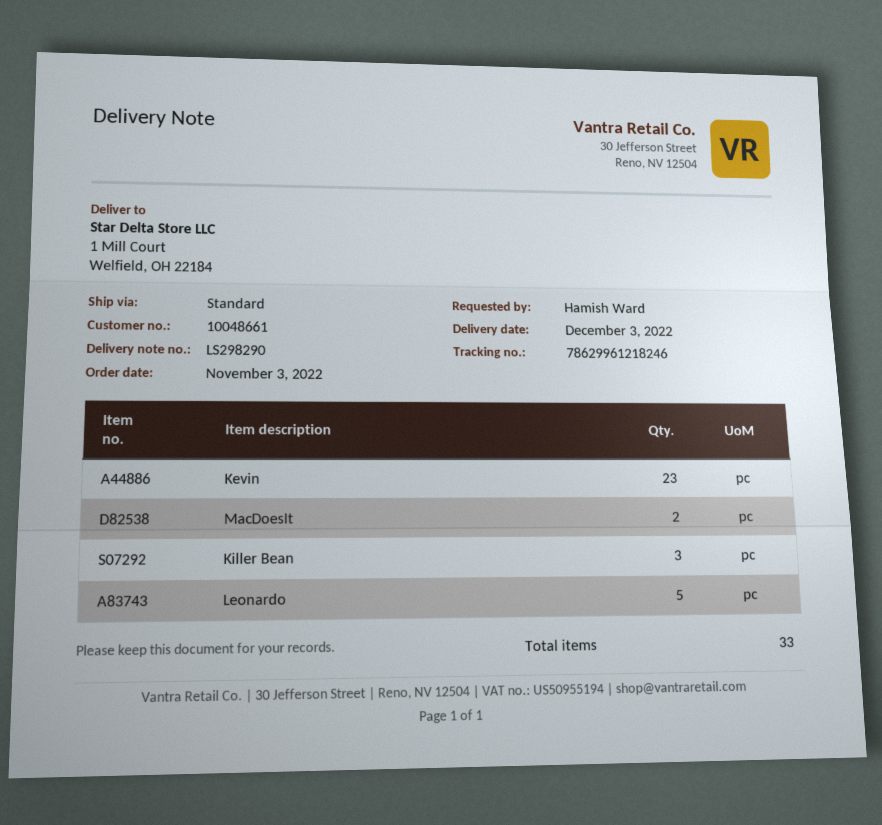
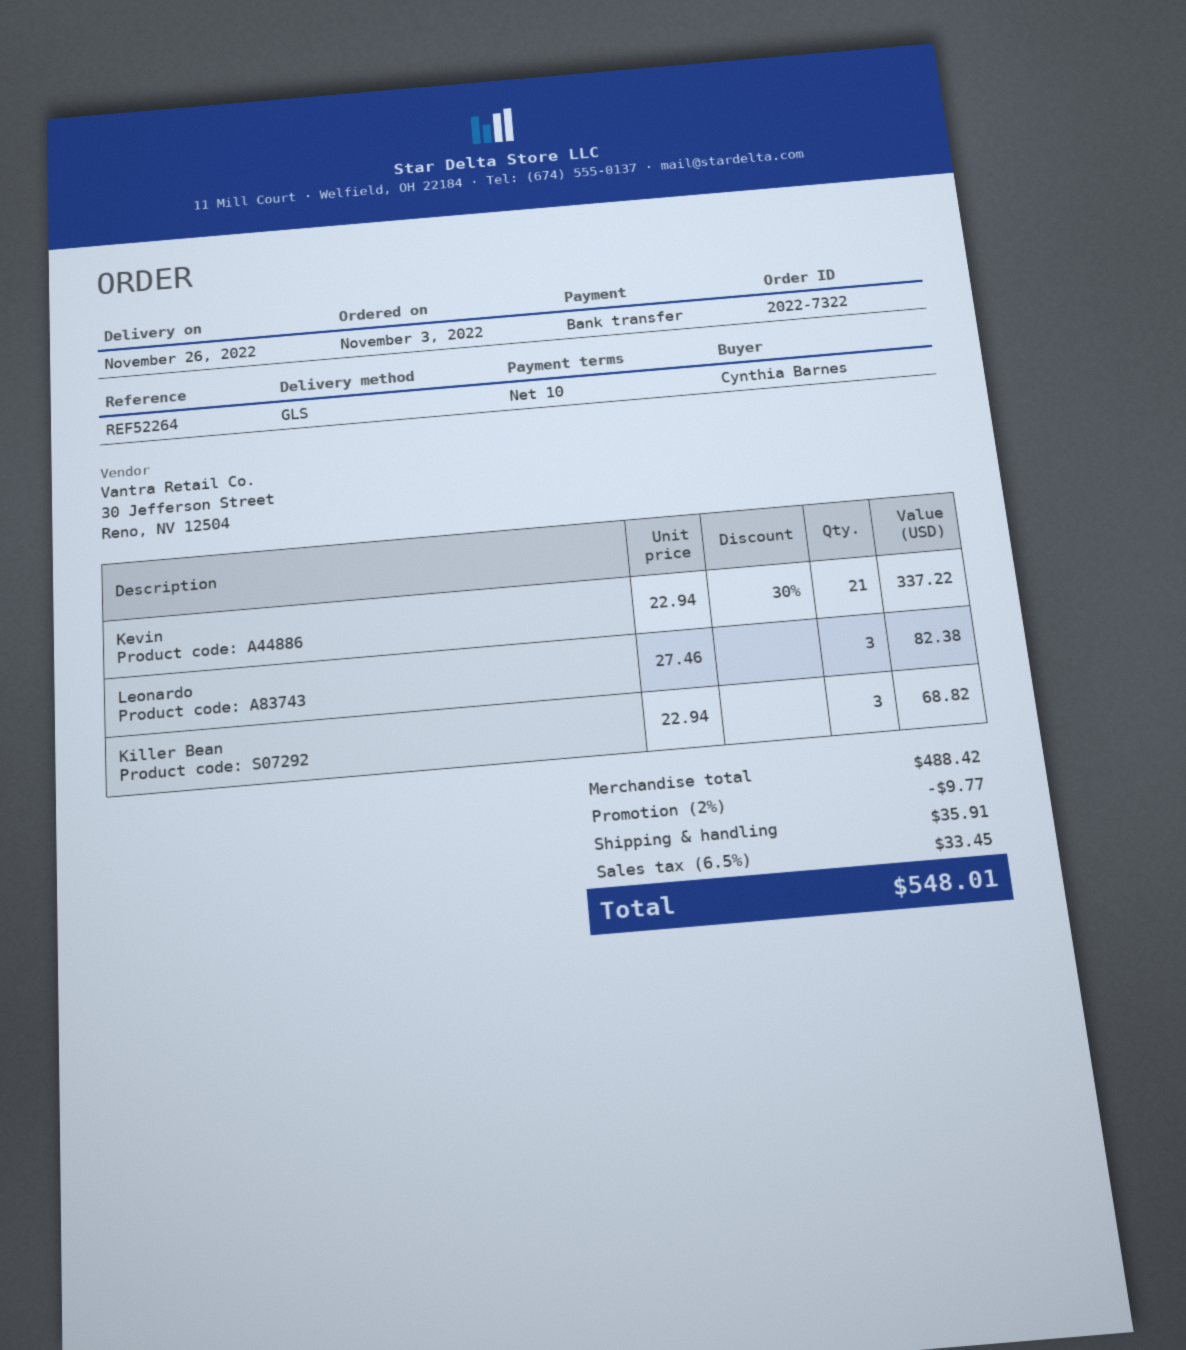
delivery date: 2022-12-03 -> 2022-11-26
ordered by: Hamish Ward -> Cynthia Barnes
shipping method: standard -> GLS
Kevin: 23 -> 21
MacDoesIt: 2 -> none
Leonardo: 5 -> 3

